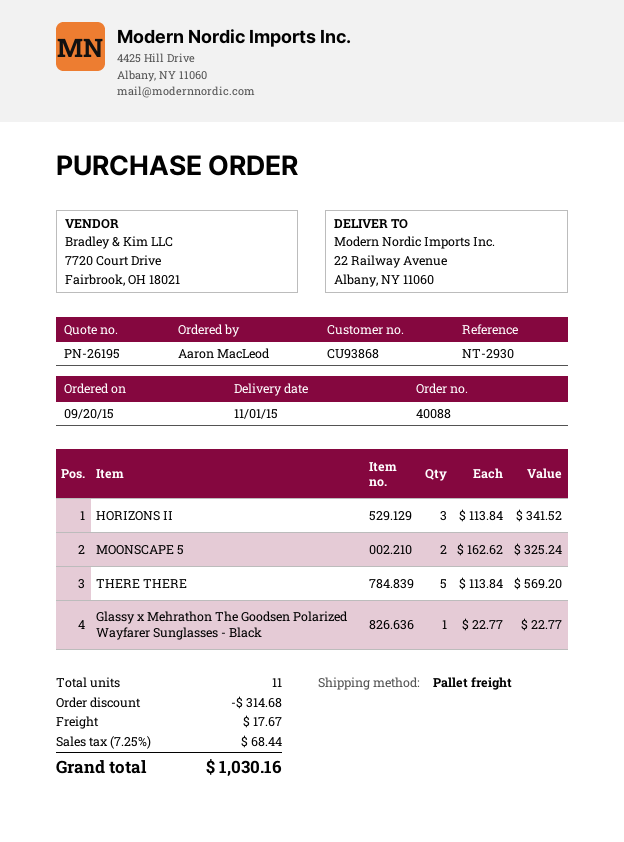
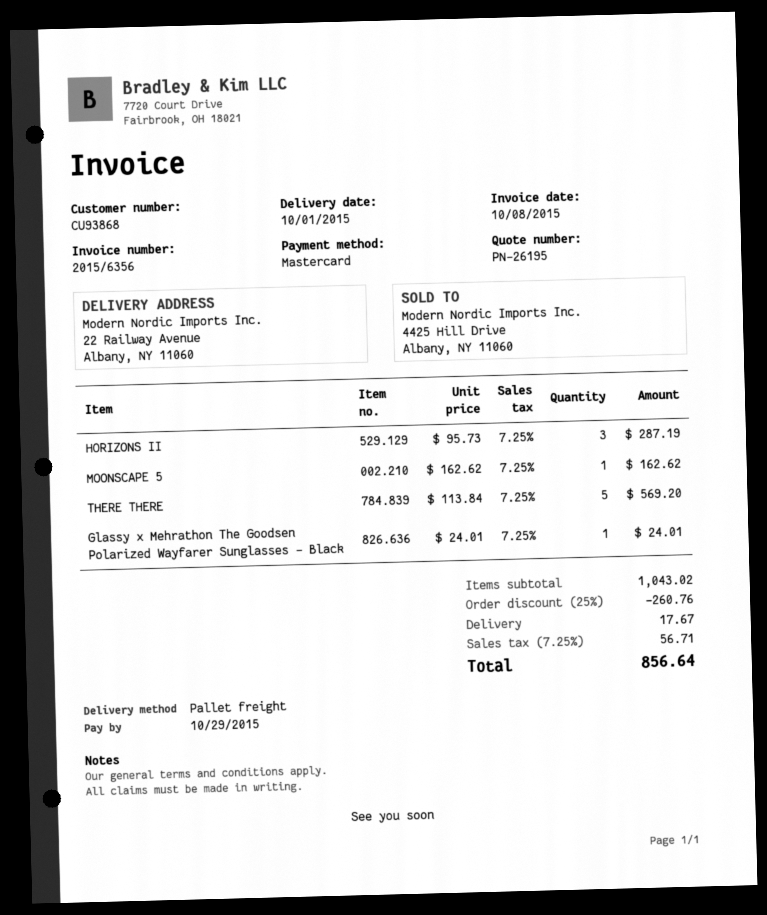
delivery date: 2015-11-01 -> 2015-10-01
HORIZONS II: 3 x 113.84 = 341.52 -> 3 x 95.73 = 287.19
MOONSCAPE 5: 2 x 162.62 = 325.24 -> 1 x 162.62 = 162.62
Glassy x Mehrathon The Goodsen Polarized Wayfarer Sunglasses - Black: 1 x 22.77 = 22.77 -> 1 x 24.01 = 24.01
discount: 314.68 -> 260.76
tax: 7.25% = 68.44 -> 7.25% = 56.71
total: 1030.16 -> 856.64

